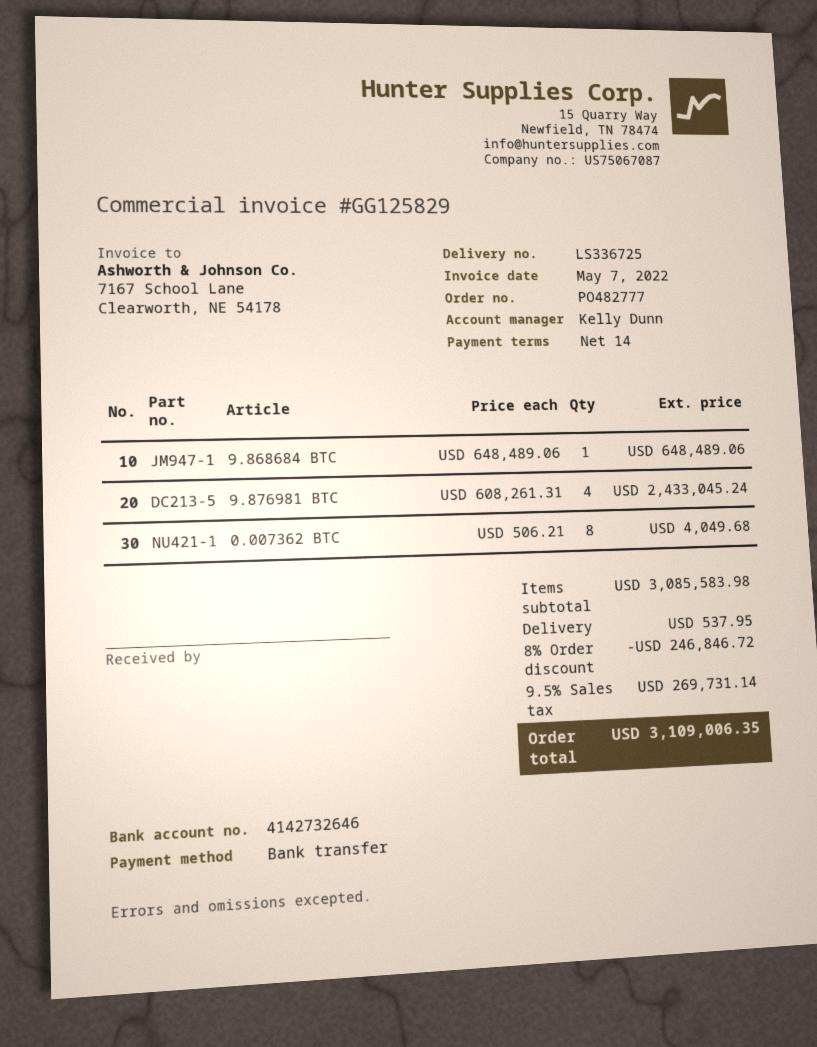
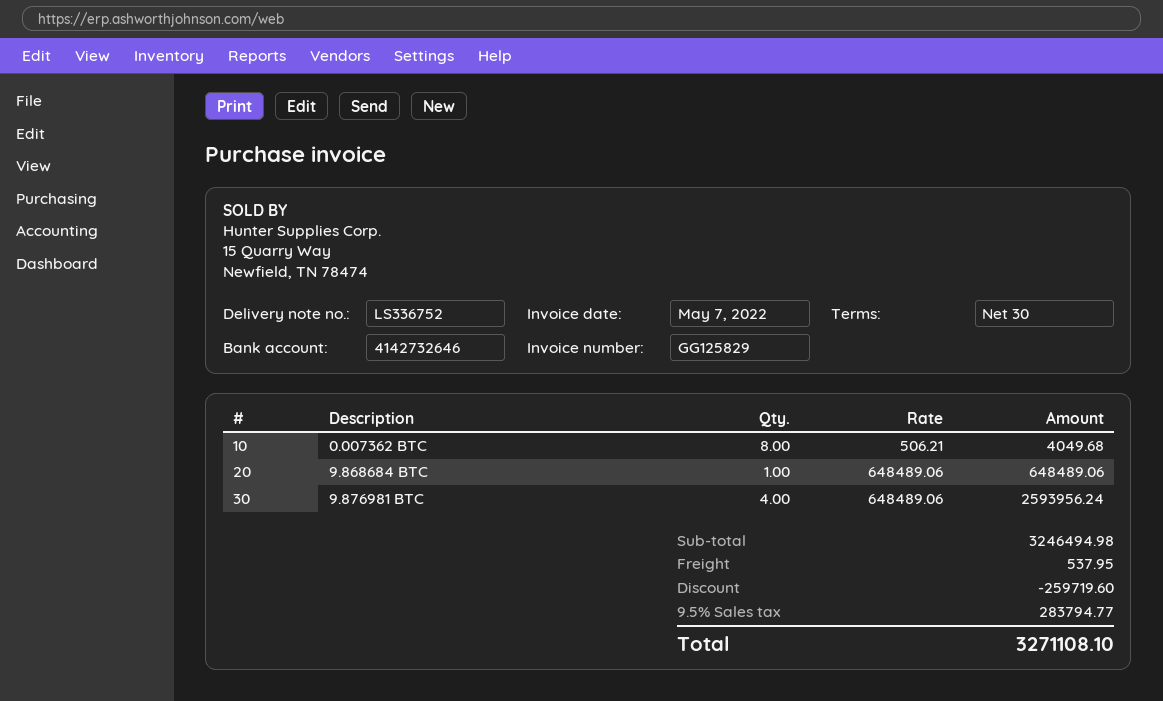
delivery note number: LS336725 -> LS336752
payment terms: 14 days -> 30 days
9.876981 BTC: 4 x 608261.31 = 2433045.24 -> 4 x 648489.06 = 2593956.24
subtotal: 3085583.98 -> 3246494.98
discount: 246846.72 -> 259719.60
tax: 9.5% = 269731.14 -> 9.5% = 283794.77
total: 3109006.35 -> 3271108.10

